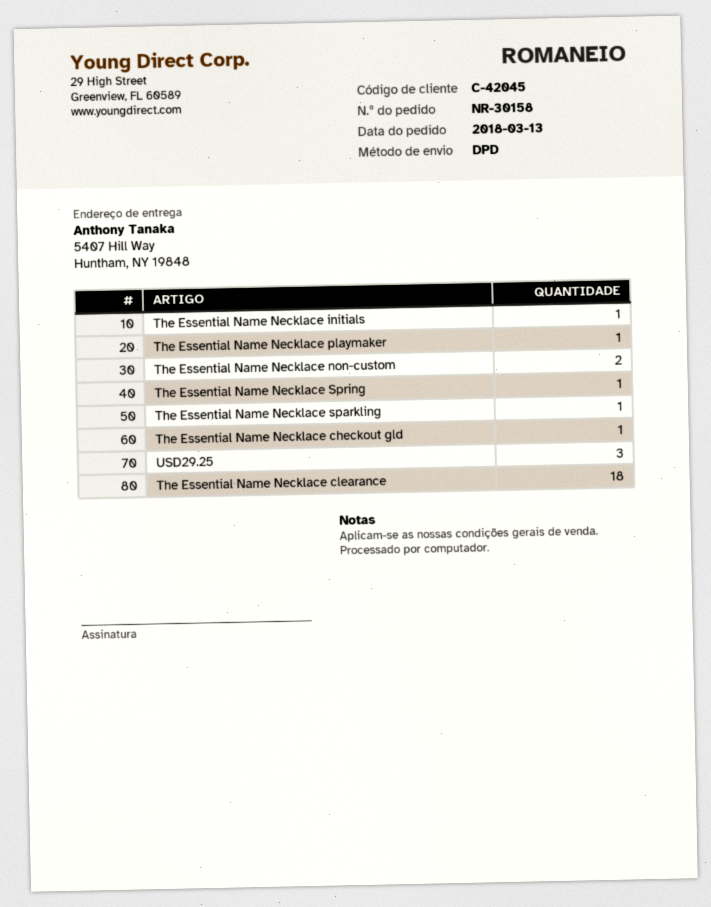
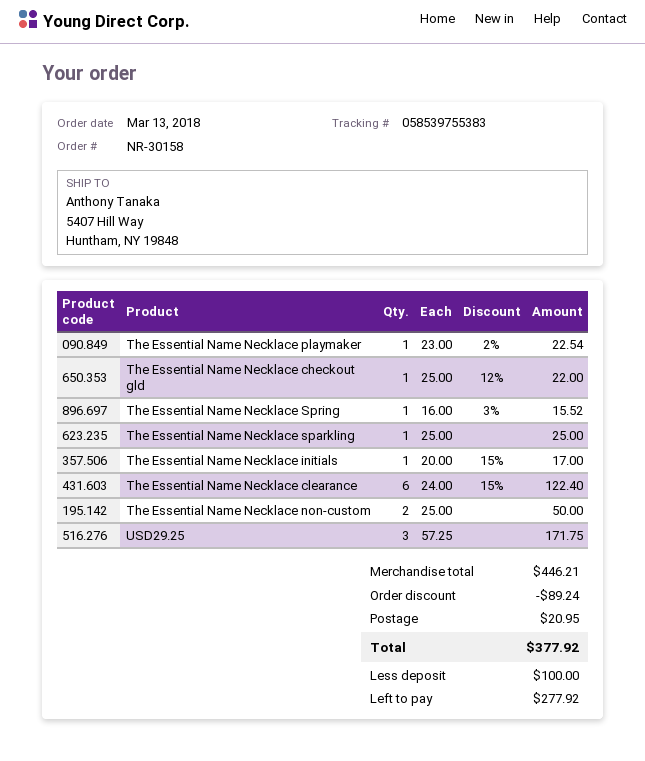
The Essential Name Necklace clearance: 18 -> 6

